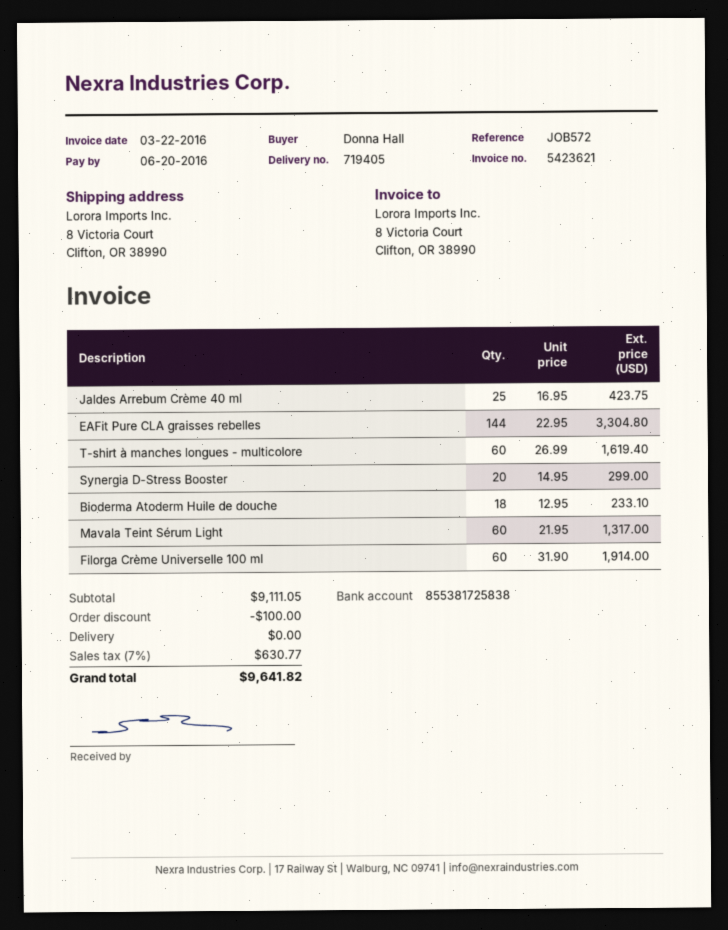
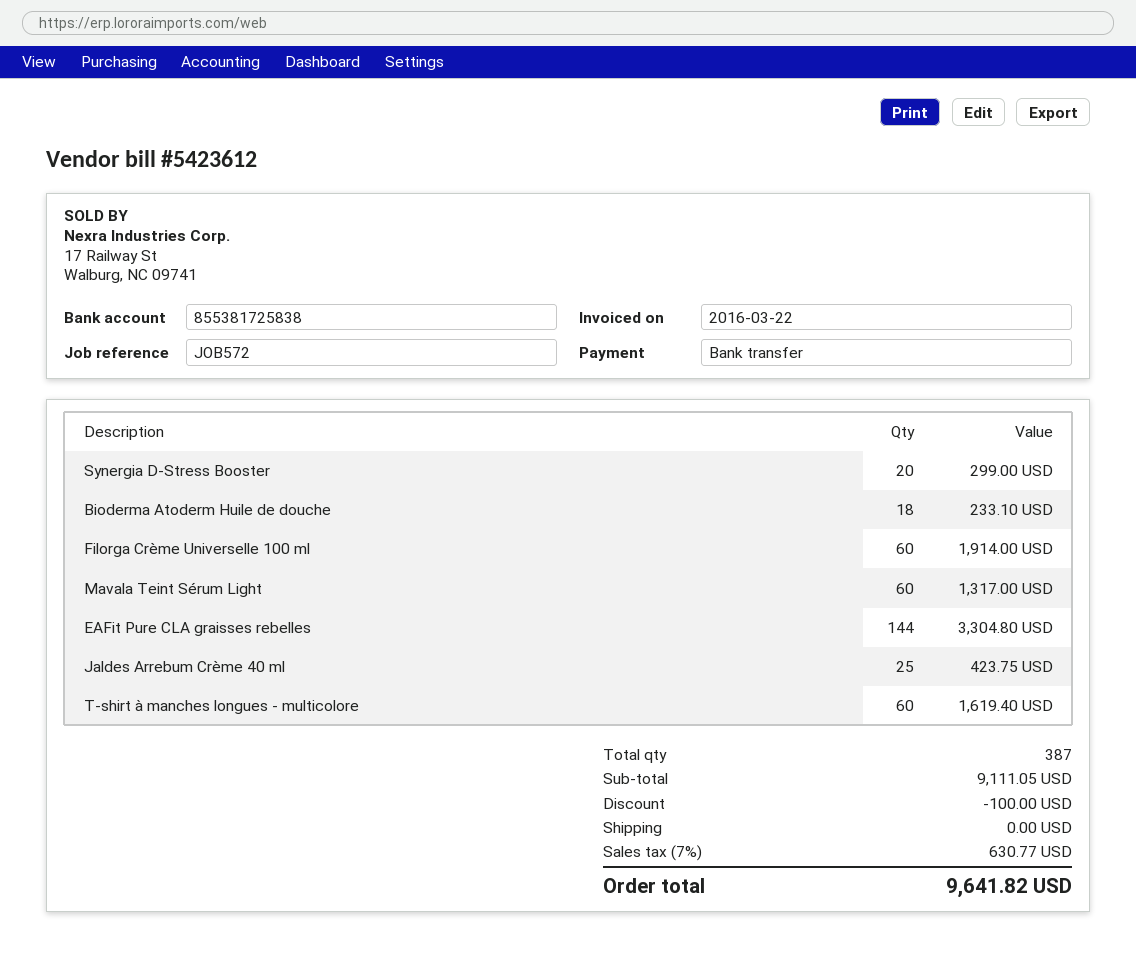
invoice number: 5423621 -> 5423612

